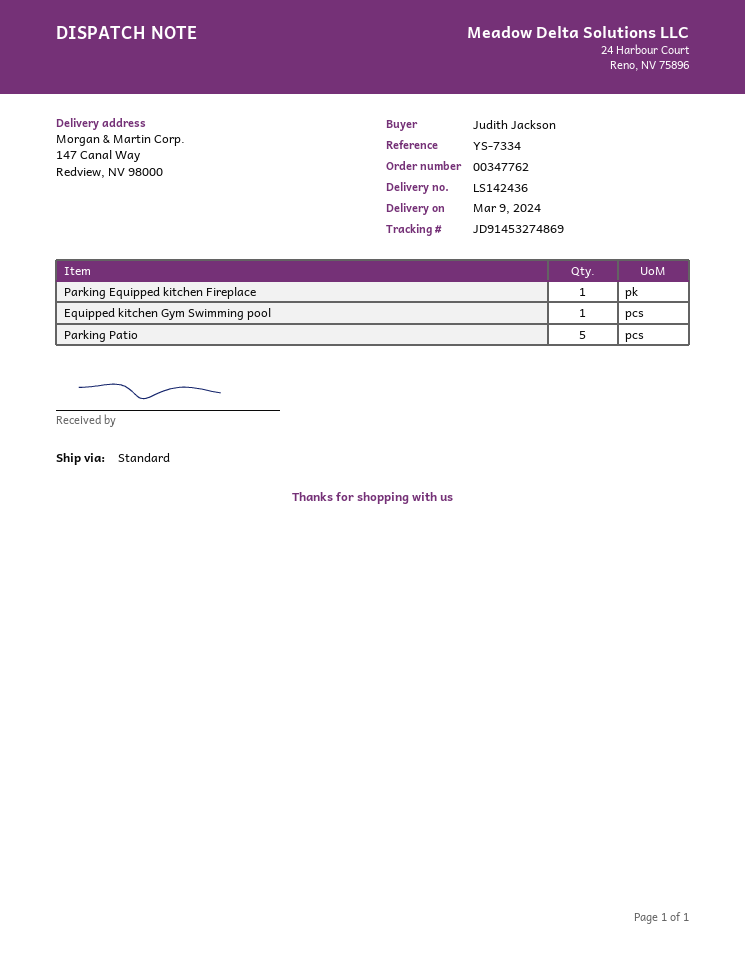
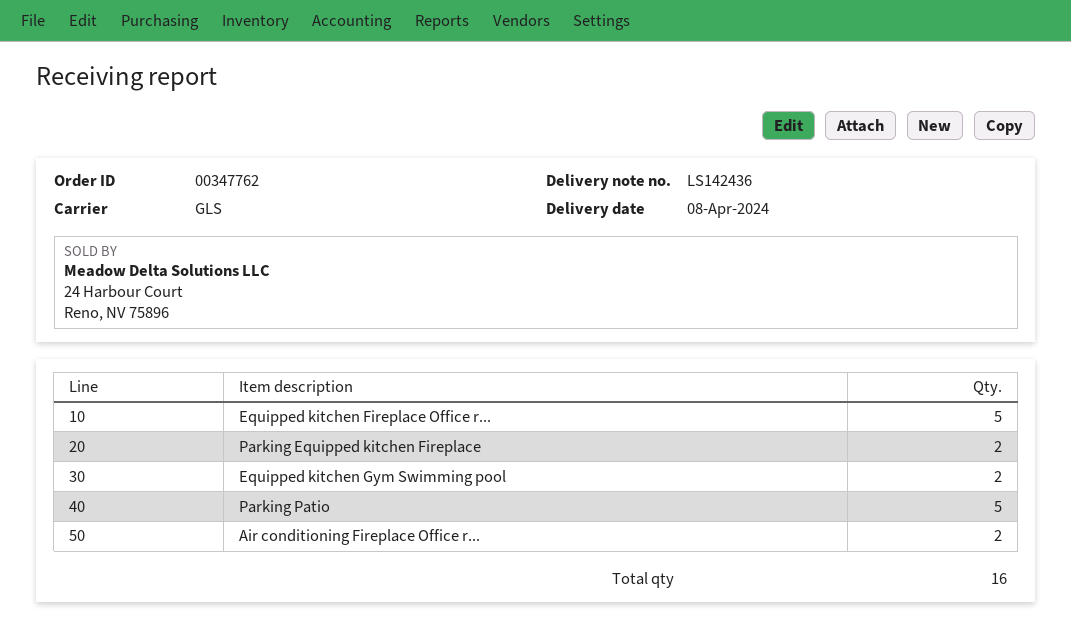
delivery date: 2024-03-09 -> 2024-04-08
shipping method: standard -> GLS
Parking Equipped kitchen Fireplace: 1 -> 2
Equipped kitchen Gym Swimming pool: 1 -> 2
Equipped kitchen Fireplace Office r...: none -> 5
Air conditioning Fireplace Office r...: none -> 2

